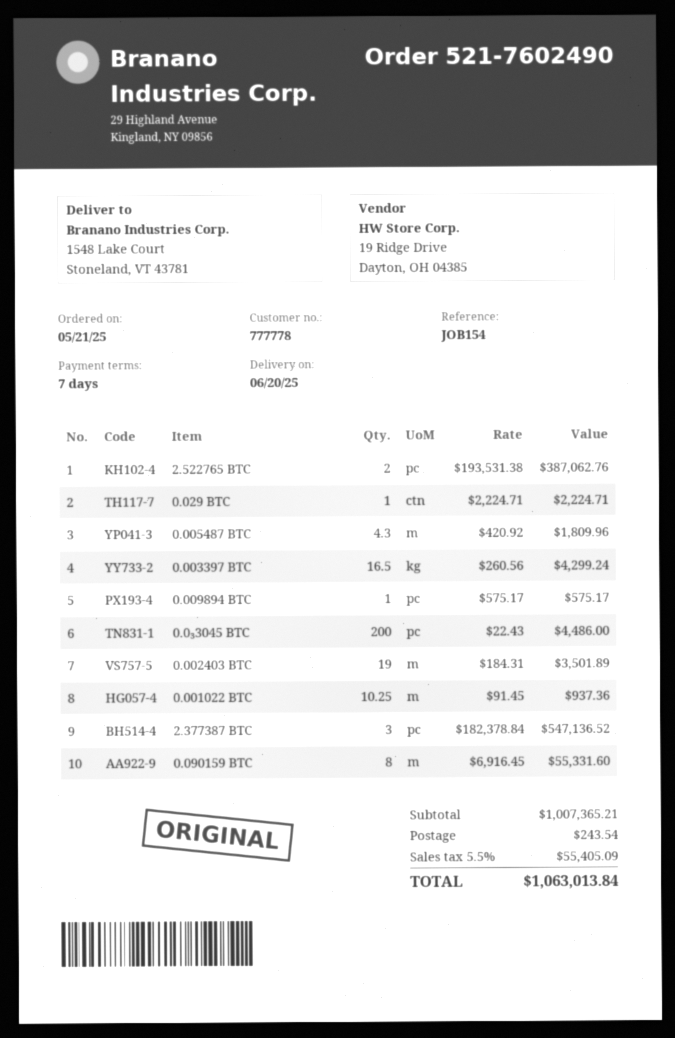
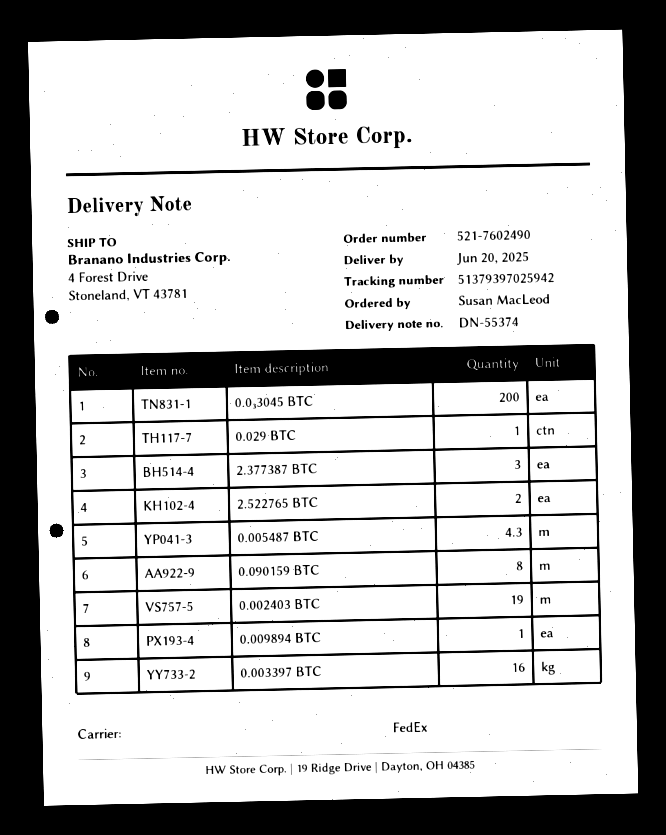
ship to: 1548 Lake Court, Stoneland, VT 43781 -> 4 Forest Drive, Stoneland, VT 43781
0.003397 BTC: 16.5 -> 16
0.001022 BTC: 10.25 -> none

